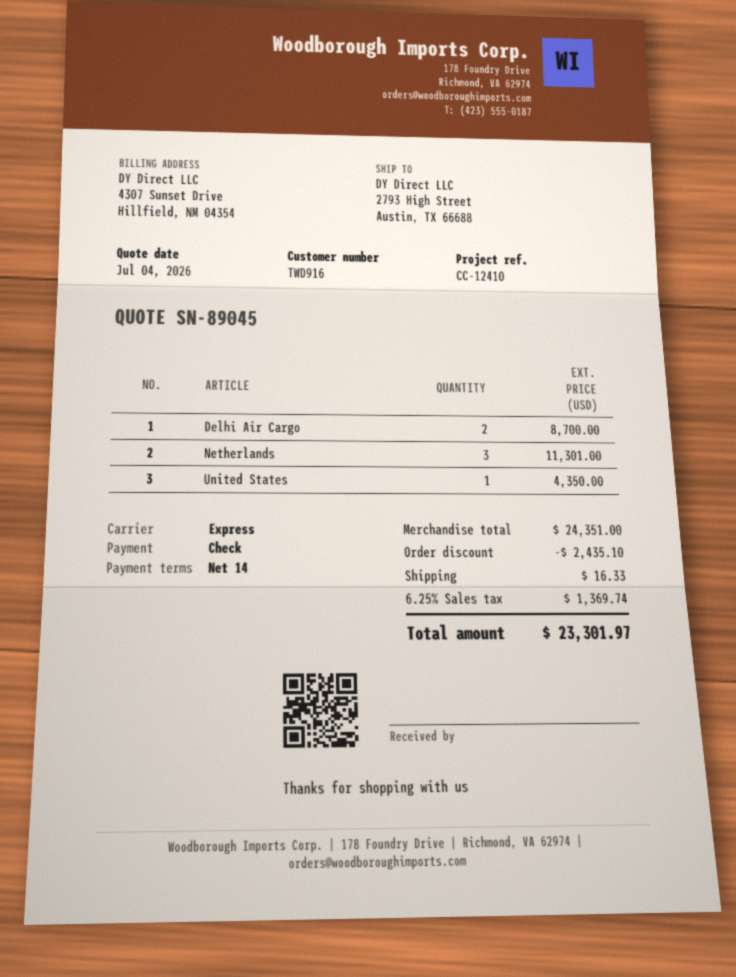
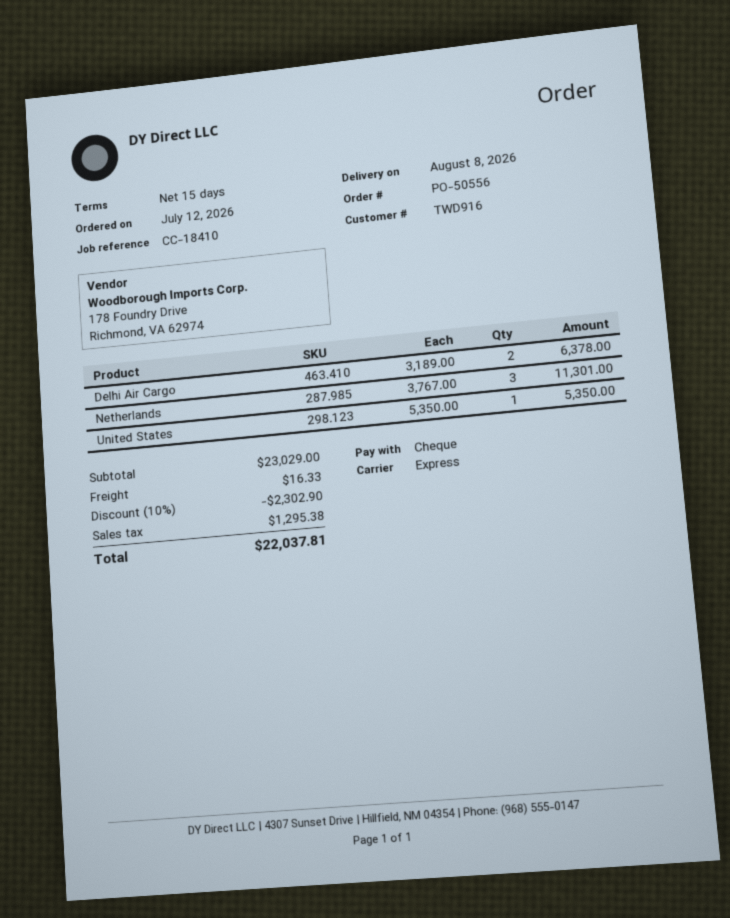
payment terms: 14 days -> 15 days
reference: CC-12410 -> CC-18410
Delhi Air Cargo: 2 for 8700.00 -> 2 for 6378.00
United States: 1 for 4350.00 -> 1 for 5350.00
subtotal: 24351.00 -> 23029.00
discount: 2435.10 -> 2302.90
tax: 1369.74 -> 1295.38
total: 23301.97 -> 22037.81

